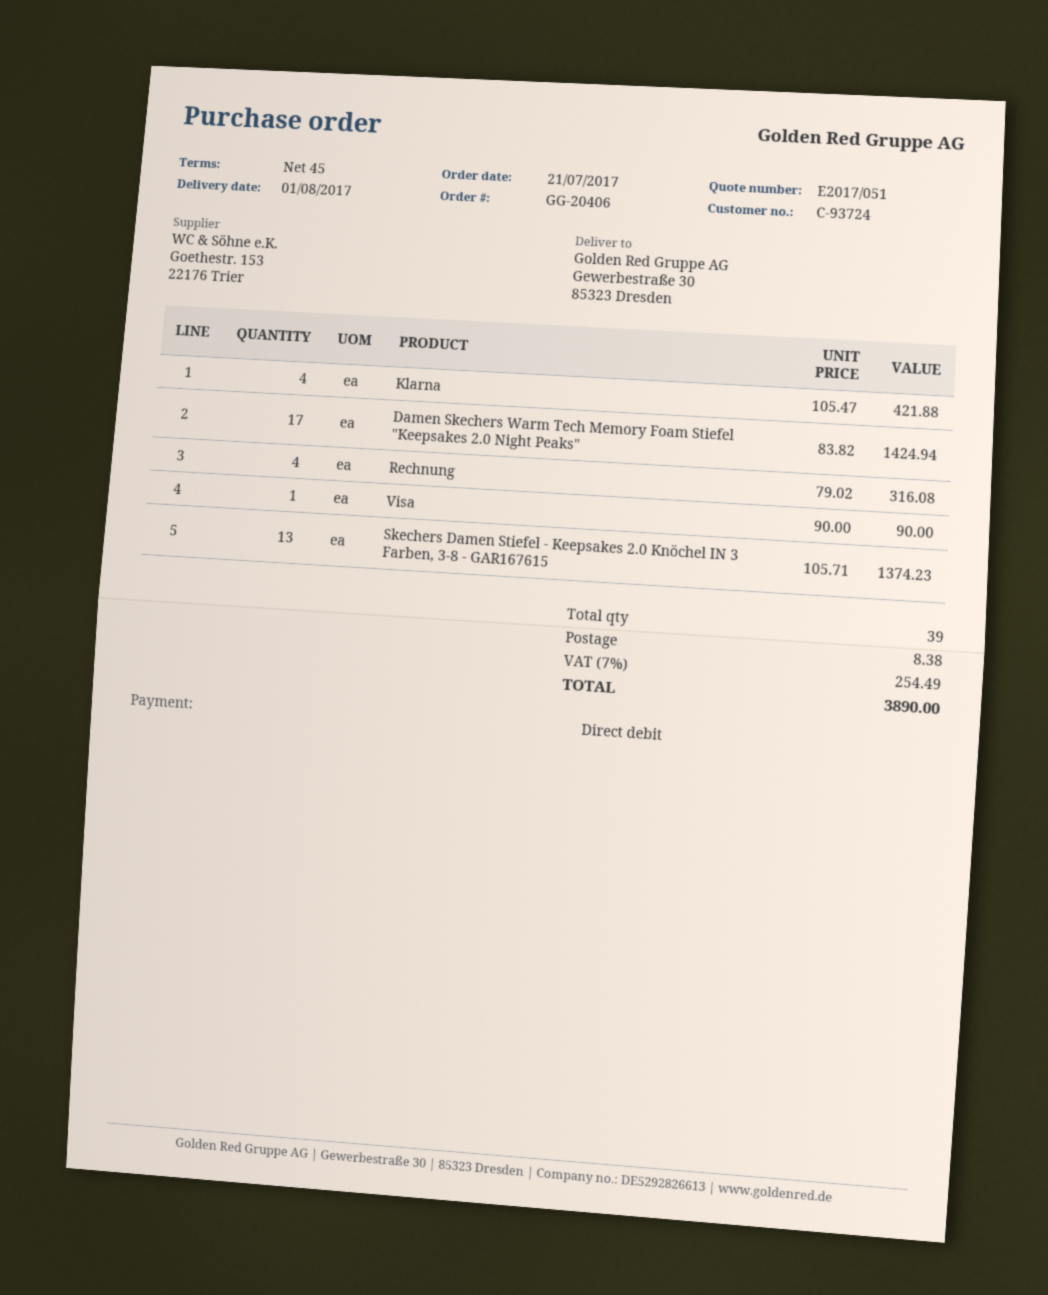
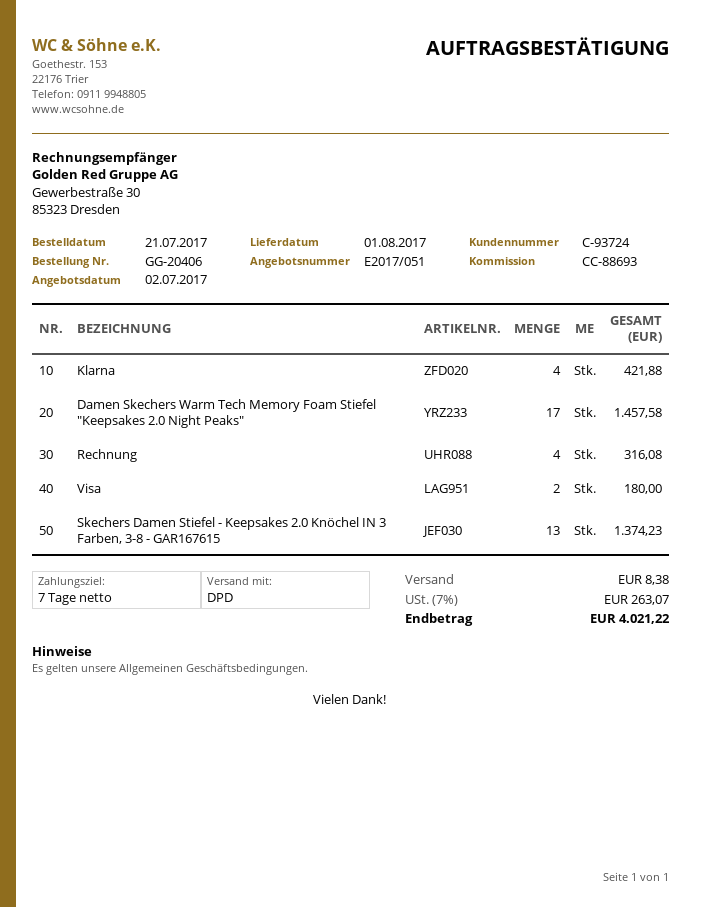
payment terms: 45 days -> 7 days
Damen Skechers Warm Tech Memory Foam Stiefel "Keepsakes 2.0 Night Peaks": 17 for 1424.94 -> 17 for 1457.58
Visa: 1 for 90.00 -> 2 for 180.00
tax: 7% = 254.49 -> 7% = 263.07
total: 3890.00 -> 4021.22

